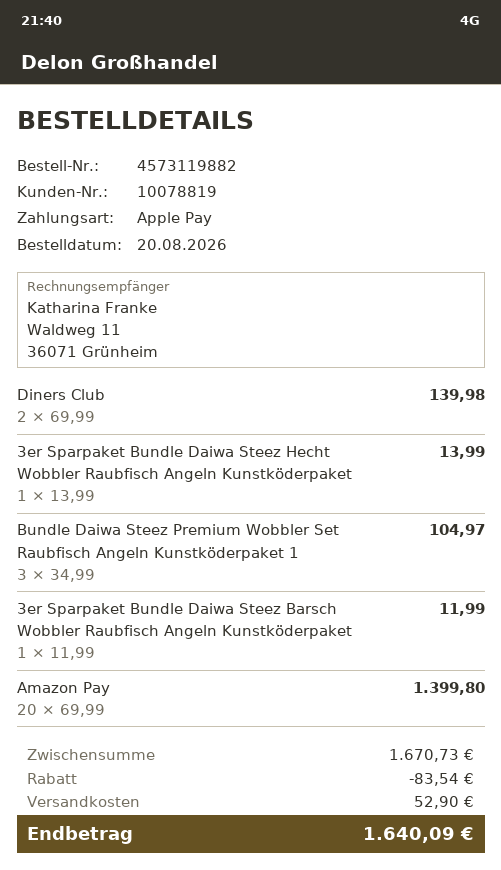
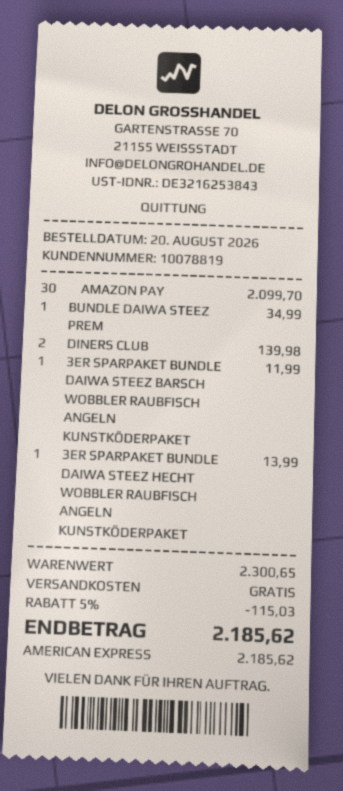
payment method: Apple Pay -> American Express
Bundle Daiwa Steez Premium Wobbler Set Raubfisch Angeln Kunstköderpaket 1: 3 for 104.97 -> 1 for 34.99
Amazon Pay: 20 for 1399.80 -> 30 for 2099.70
subtotal: 1670.73 -> 2300.65
discount: 83.54 -> 115.03
shipping: 52.90 -> 0.00
total: 1640.09 -> 2185.62

